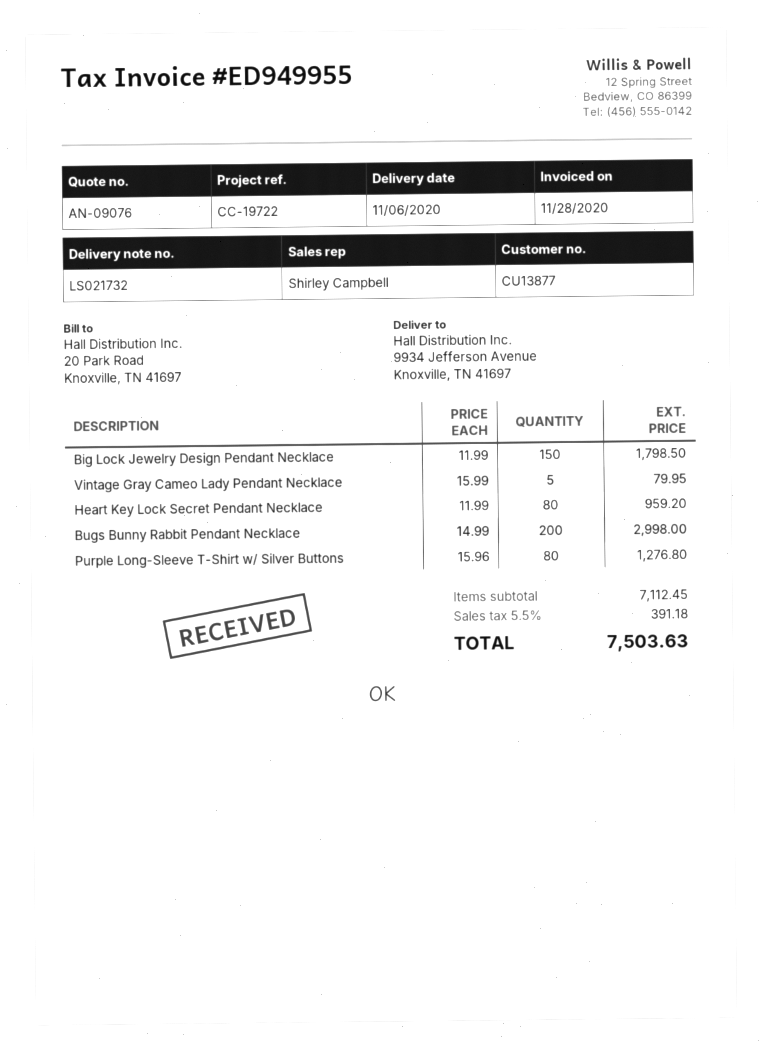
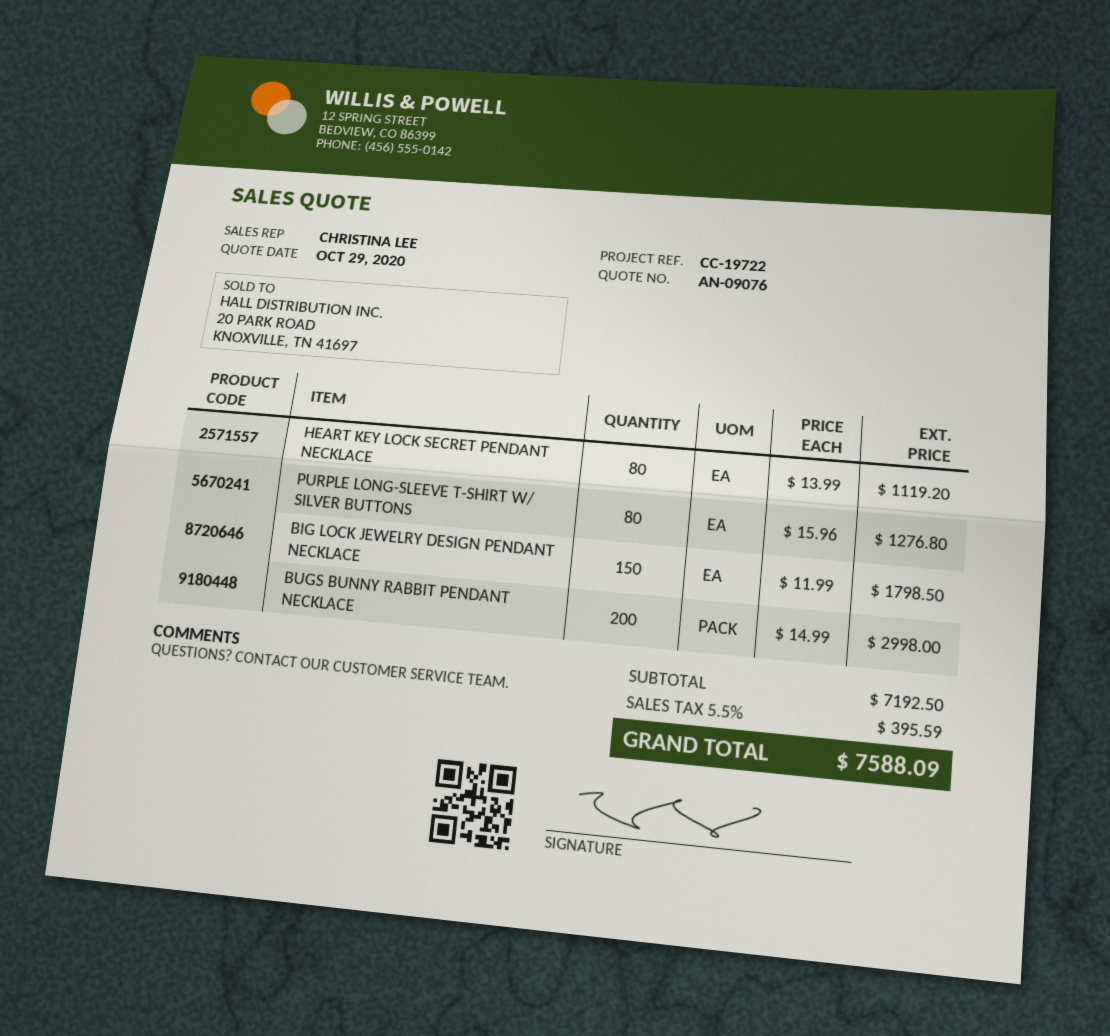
sales rep: Shirley Campbell -> CHRISTINA LEE
Vintage Gray Cameo Lady Pendant Necklace: 5 x 15.99 = 79.95 -> none
Heart Key Lock Secret Pendant Necklace: 80 x 11.99 = 959.20 -> 80 x 13.99 = 1119.20
subtotal: 7112.45 -> 7192.50
tax: 5.5% = 391.18 -> 5.5% = 395.59
total: 7503.63 -> 7588.09

